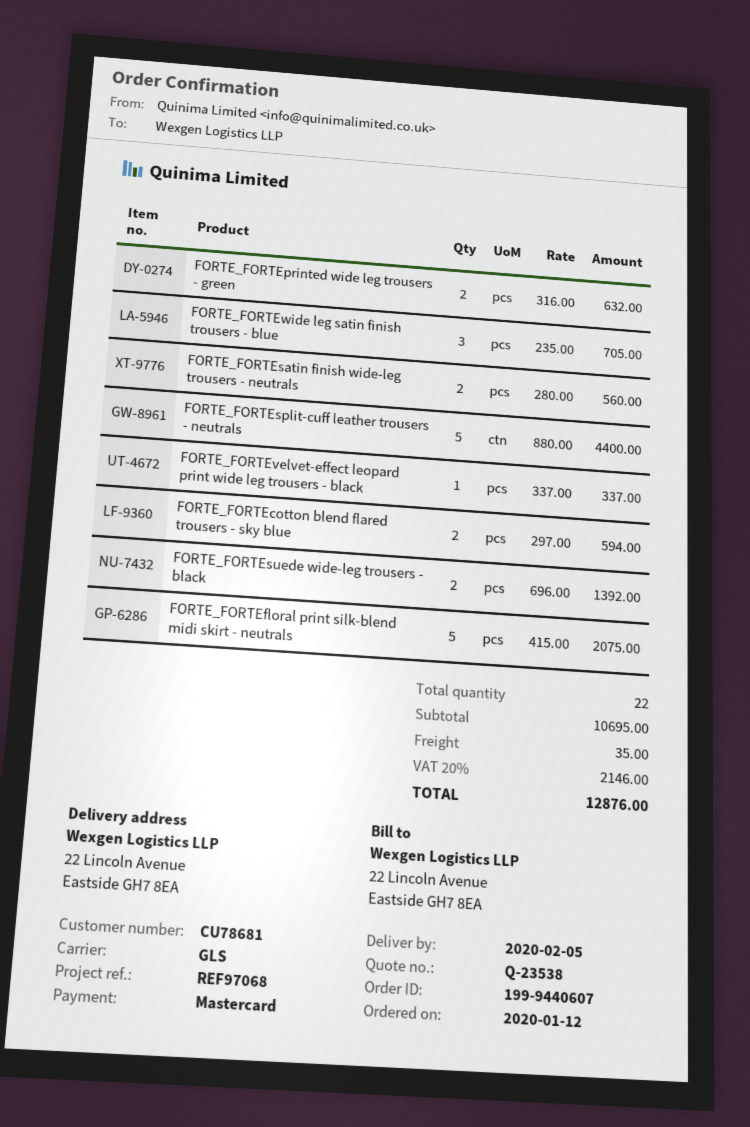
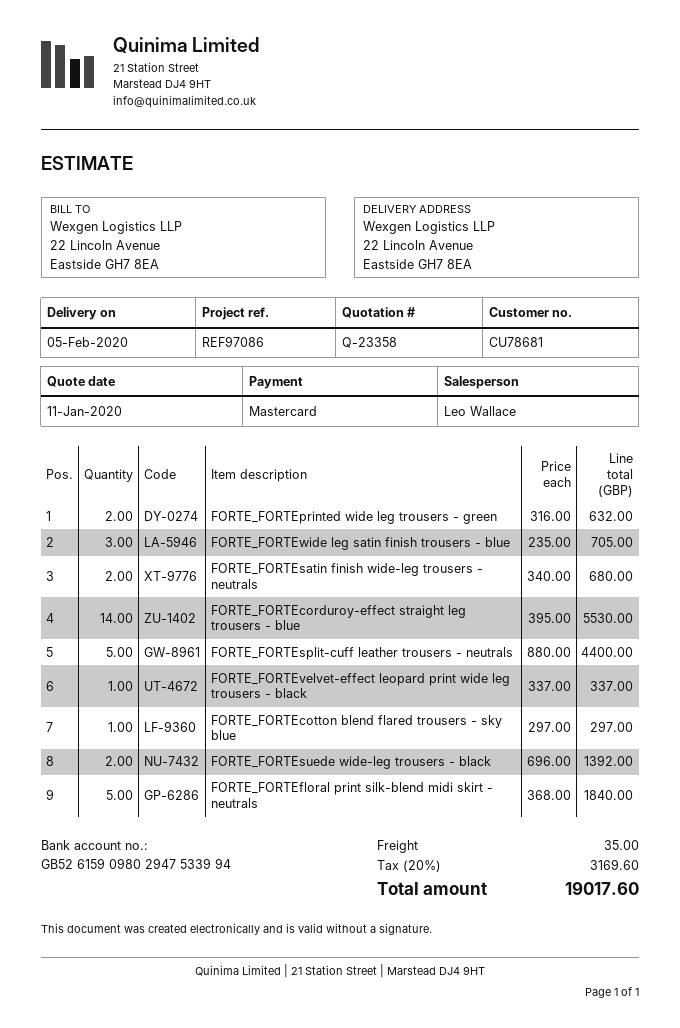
quote number: Q-23538 -> Q-23358
reference: REF97068 -> REF97086
FORTE_FORTEsatin finish wide-leg trousers - neutrals: 2 x 280.00 = 560.00 -> 2 x 340.00 = 680.00
FORTE_FORTEcotton blend flared trousers - sky blue: 2 x 297.00 = 594.00 -> 1 x 297.00 = 297.00
FORTE_FORTEfloral print silk-blend midi skirt - neutrals: 5 x 415.00 = 2075.00 -> 5 x 368.00 = 1840.00
FORTE_FORTEcorduroy-effect straight leg trousers - blue: none -> 14 x 395.00 = 5530.00
tax: 20% = 2146.00 -> 20% = 3169.60
total: 12876.00 -> 19017.60

